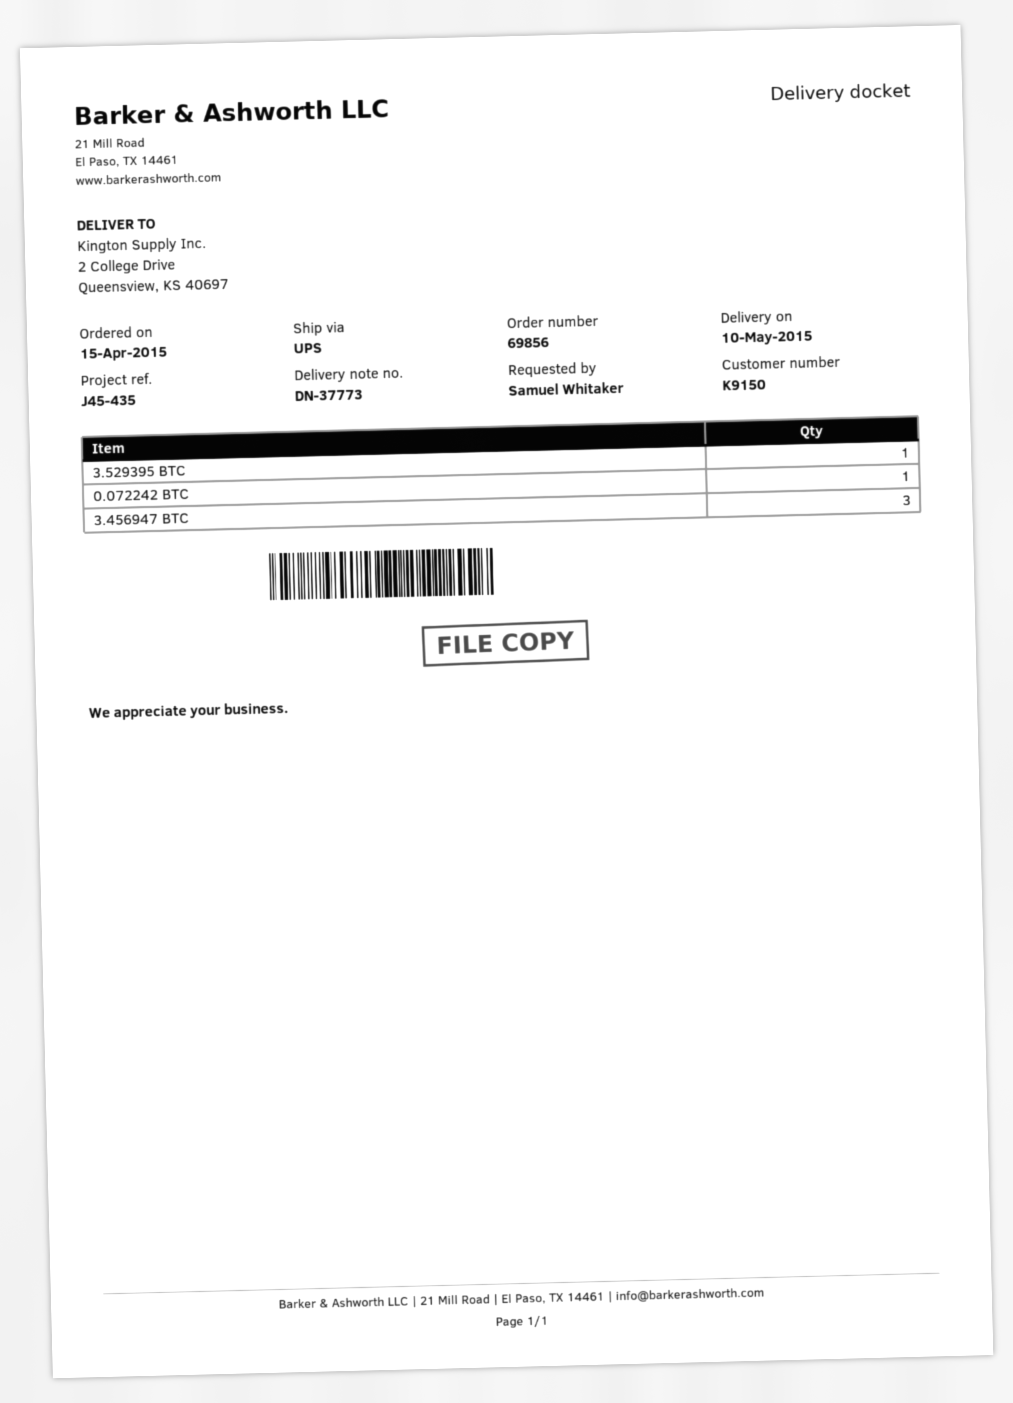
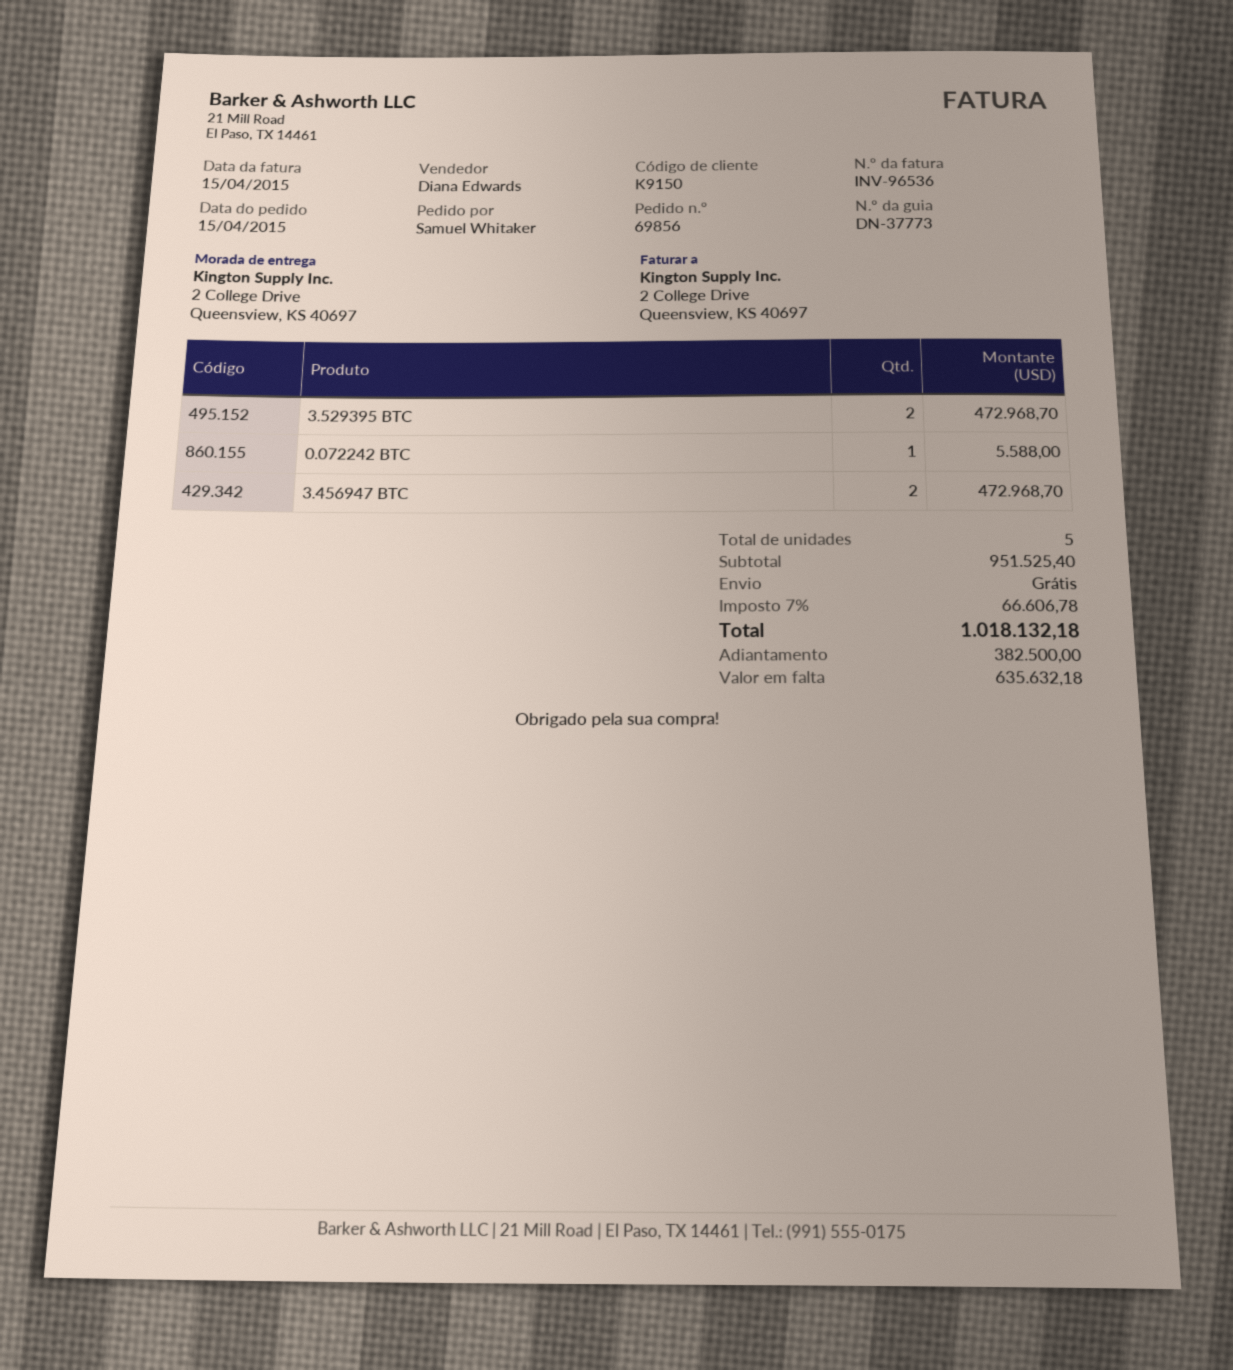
3.529395 BTC: 1 -> 2
3.456947 BTC: 3 -> 2

